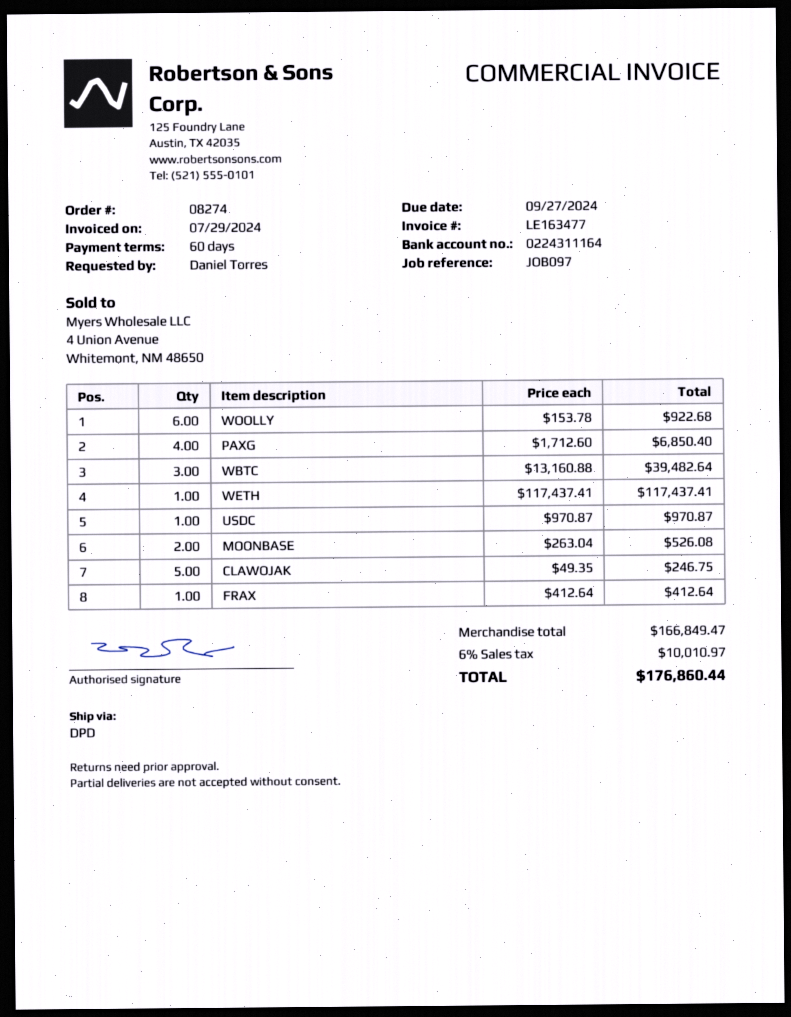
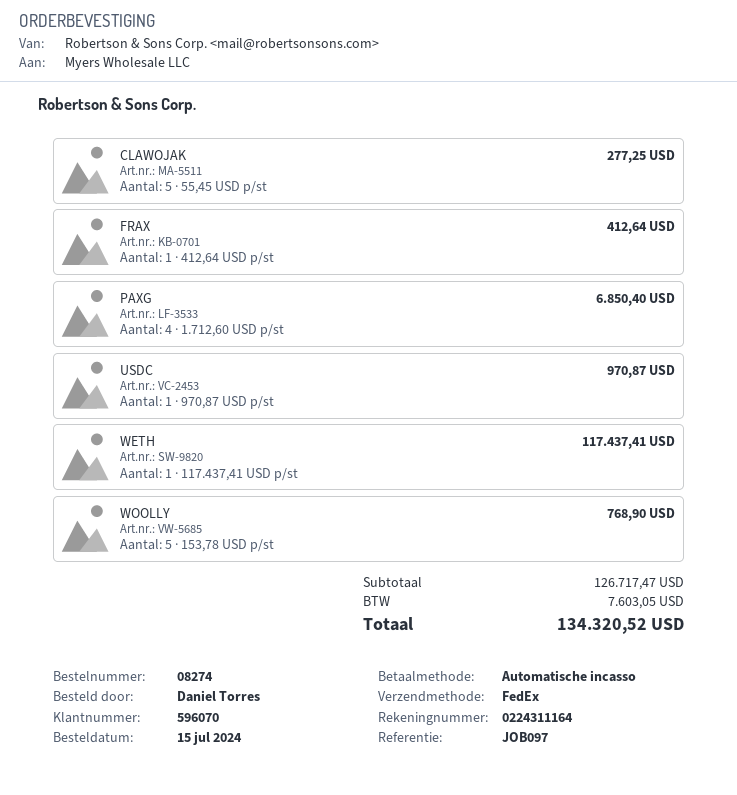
shipping method: DPD -> FedEx
WOOLLY: 6 x 153.78 = 922.68 -> 5 x 153.78 = 768.90
WBTC: 3 x 13160.88 = 39482.64 -> none
MOONBASE: 2 x 263.04 = 526.08 -> none
CLAWOJAK: 5 x 49.35 = 246.75 -> 5 x 55.45 = 277.25
subtotal: 166849.47 -> 126717.47
tax: 10010.97 -> 7603.05
total: 176860.44 -> 134320.52

